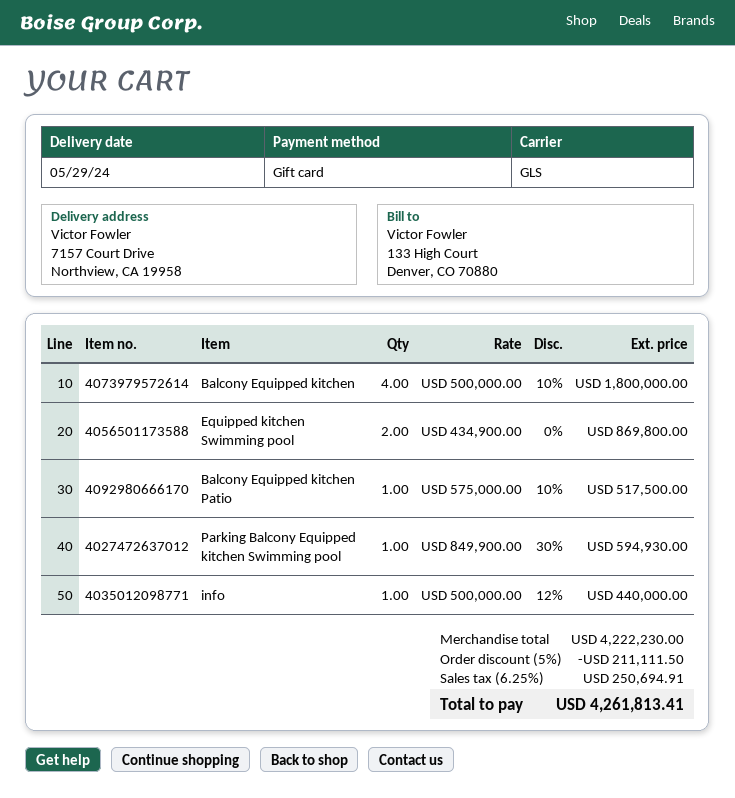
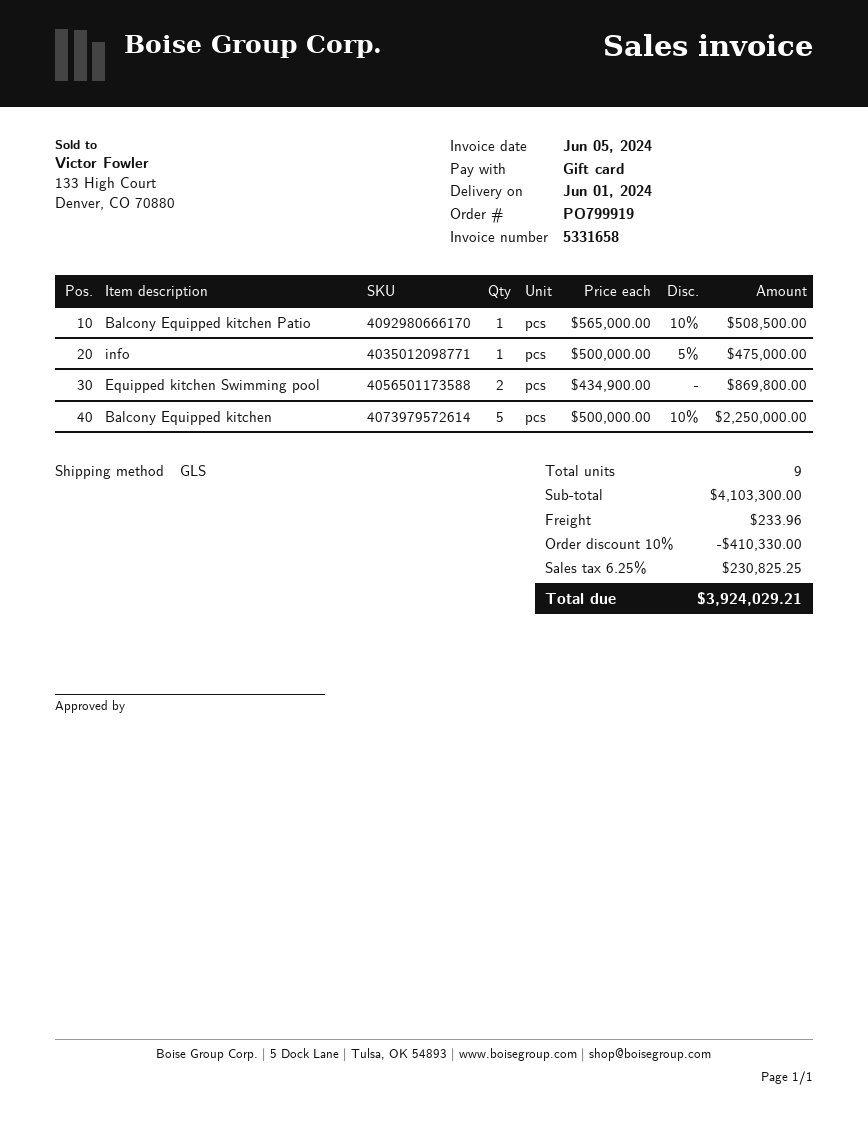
delivery date: 2024-05-29 -> 2024-06-01
Balcony Equipped kitchen: 4 x 500000.00 - 10% = 1800000.00 -> 5 x 500000.00 - 10% = 2250000.00
Balcony Equipped kitchen Patio: 1 x 575000.00 - 10% = 517500.00 -> 1 x 565000.00 - 10% = 508500.00
Parking Balcony Equipped kitchen Swimming pool: 1 x 849900.00 - 30% = 594930.00 -> none
info: 1 x 500000.00 - 12% = 440000.00 -> 1 x 500000.00 - 5% = 475000.00
subtotal: 4222230.00 -> 4103300.00
discount: 5% = 211111.50 -> 10% = 410330.00
shipping: none -> 233.96
tax: 6.25% = 250694.91 -> 6.25% = 230825.25
total: 4261813.41 -> 3924029.21

